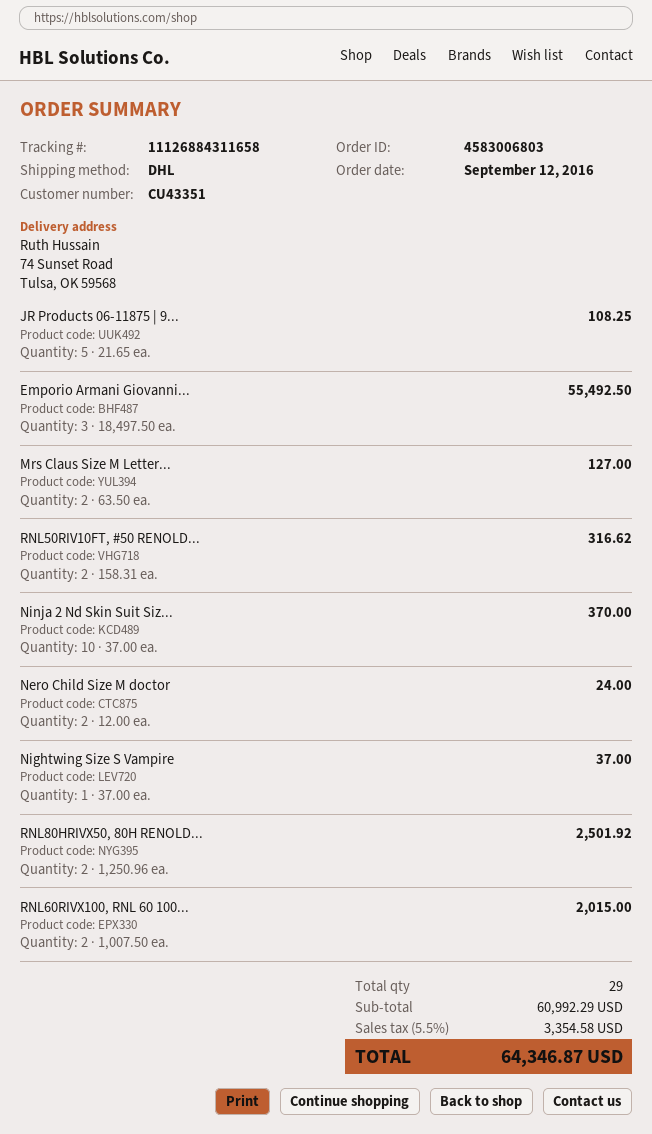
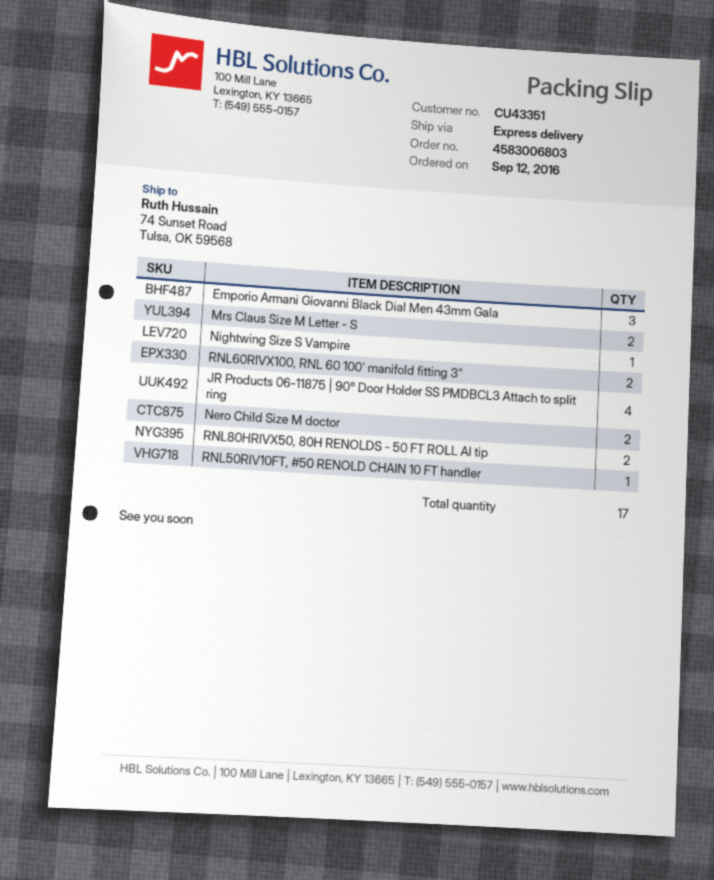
shipping method: DHL -> express
JR Products 06-11875 | 9...: 5 -> 4
RNL50RIV10FT, #50 RENOLD...: 2 -> 1
Ninja 2 Nd Skin Suit Siz...: 10 -> none
total quantity: 29 -> 17

